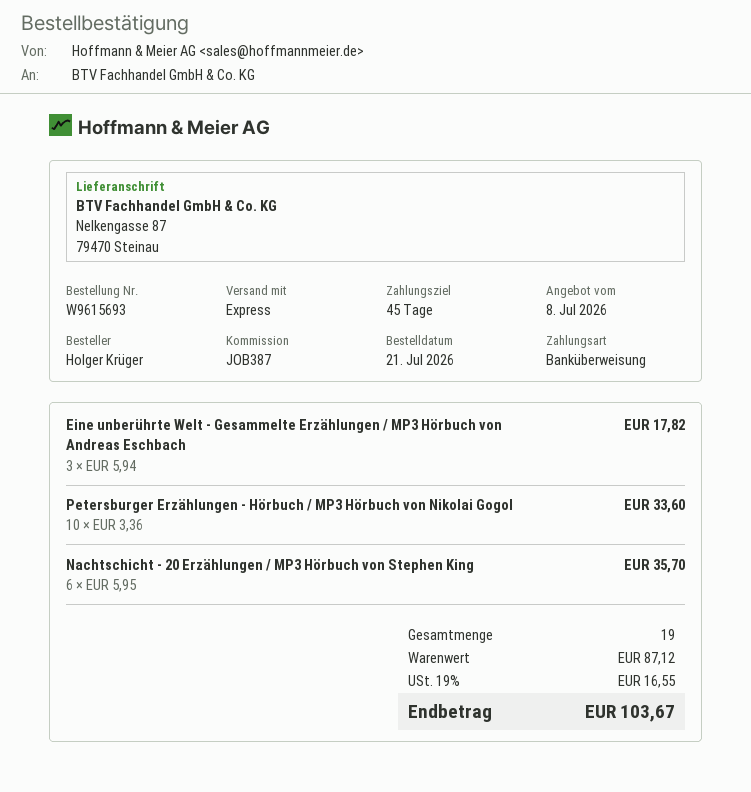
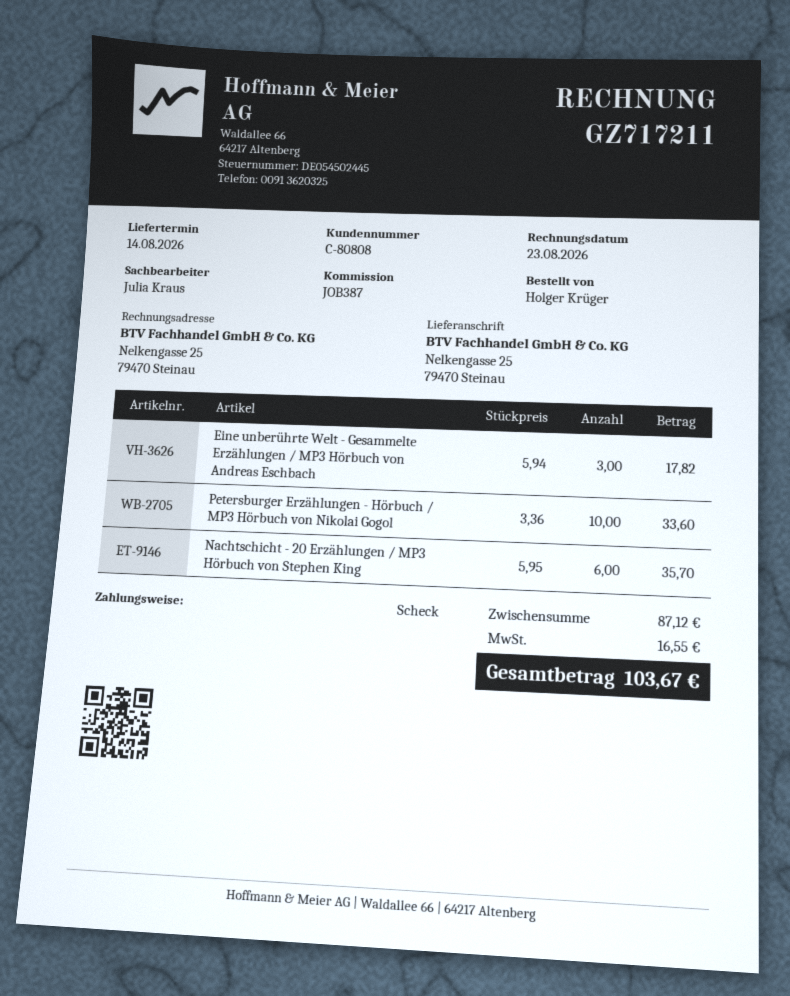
payment method: bank transfer -> cheque
ship to: Nelkengasse 87, 79470 Steinau -> Nelkengasse 25, 79470 Steinau

